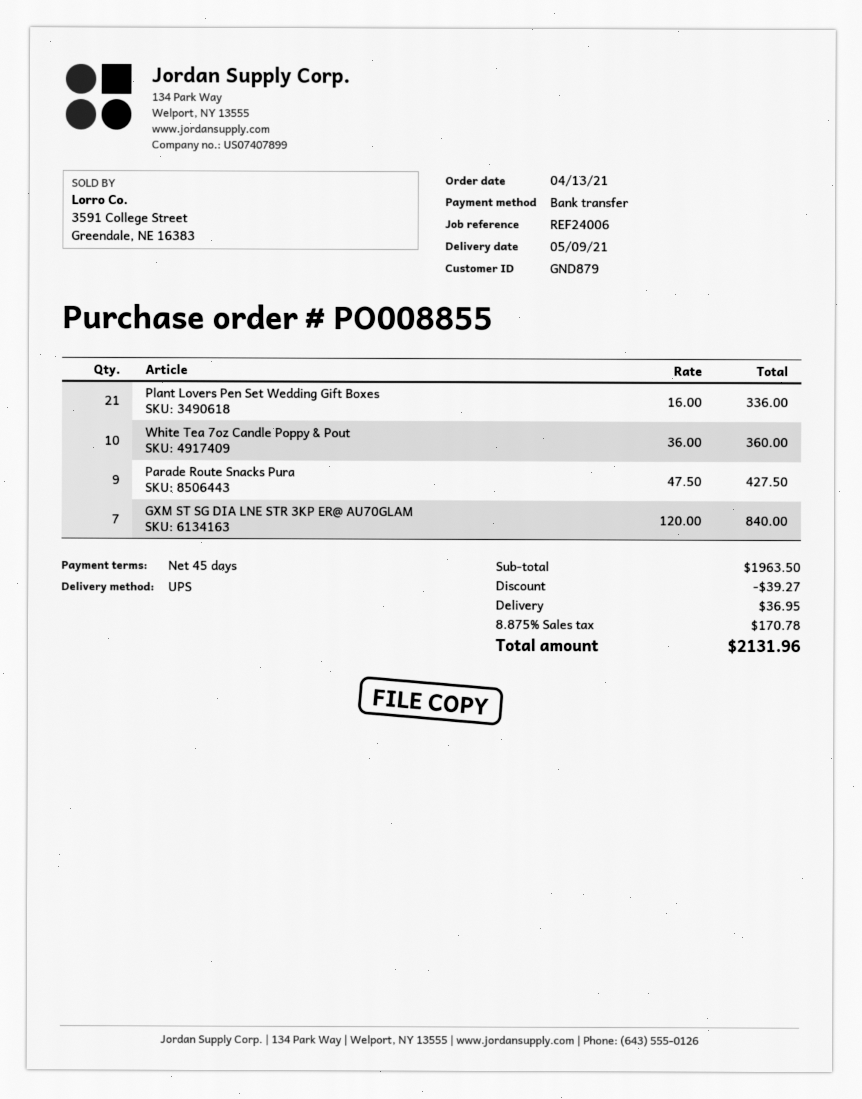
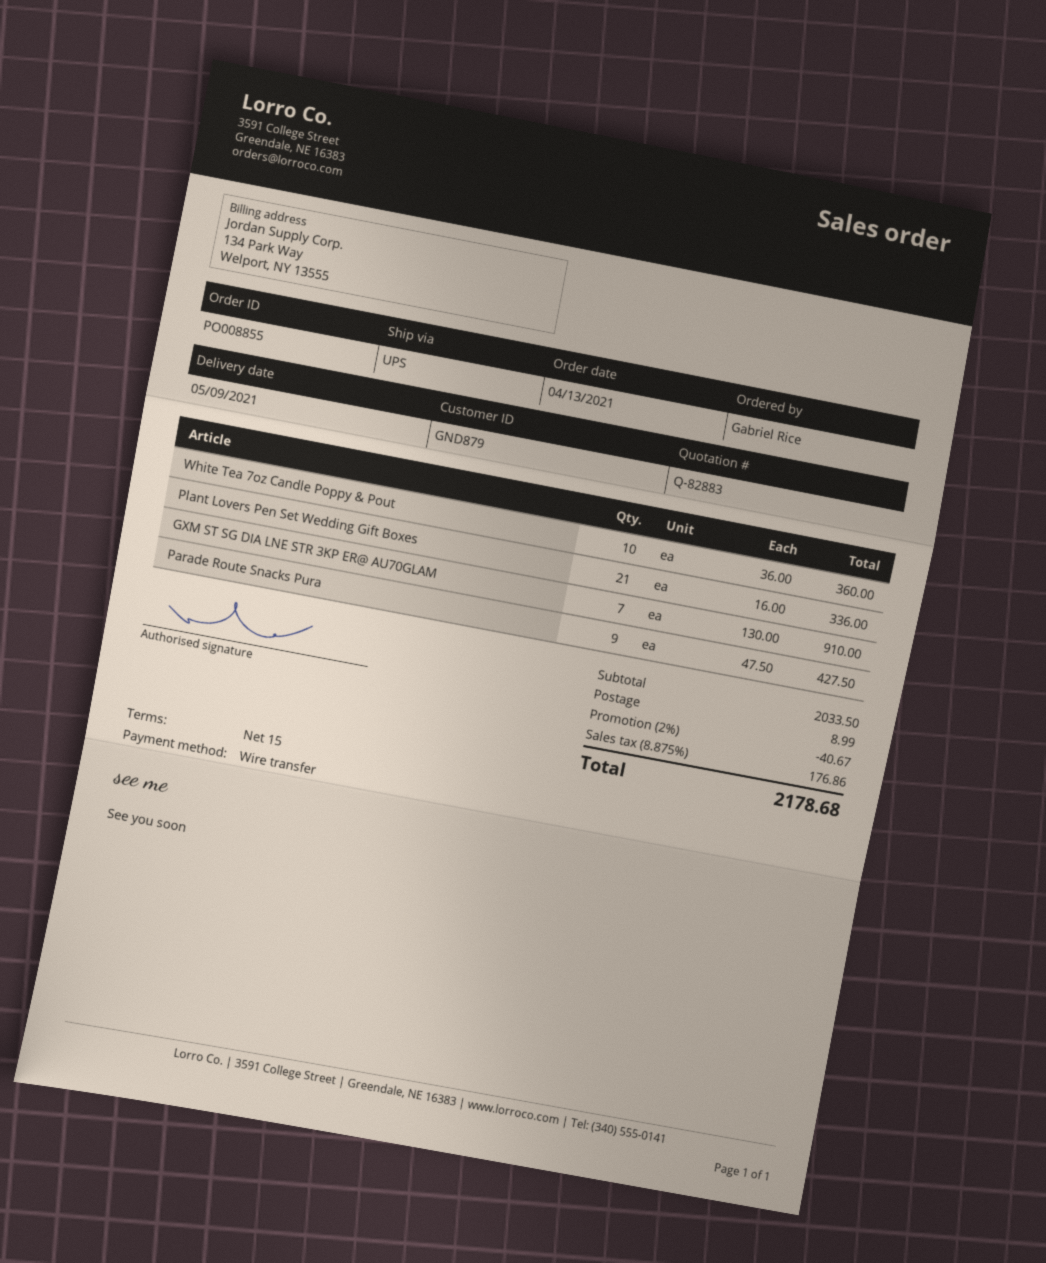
payment terms: 45 days -> 15 days
GXM ST SG DIA LNE STR 3KP ER@ AU70GLAM: 7 x 120.00 = 840.00 -> 7 x 130.00 = 910.00
subtotal: 1963.50 -> 2033.50
discount: 39.27 -> 40.67
shipping: 36.95 -> 8.99
tax: 8.875% = 170.78 -> 8.875% = 176.86
total: 2131.96 -> 2178.68

